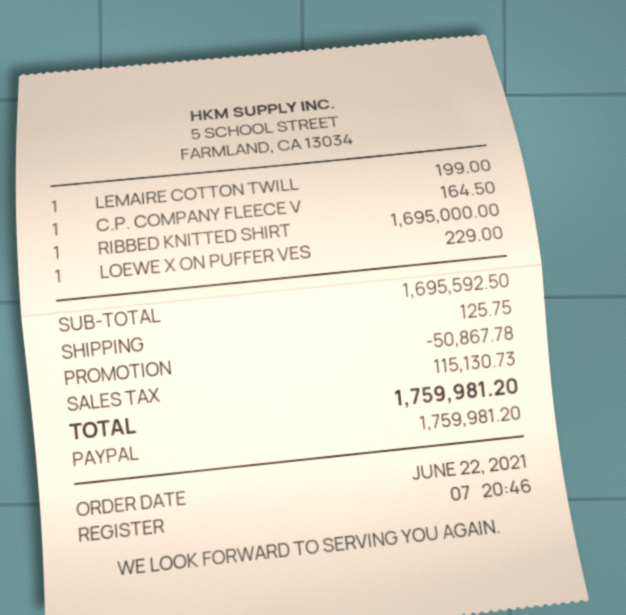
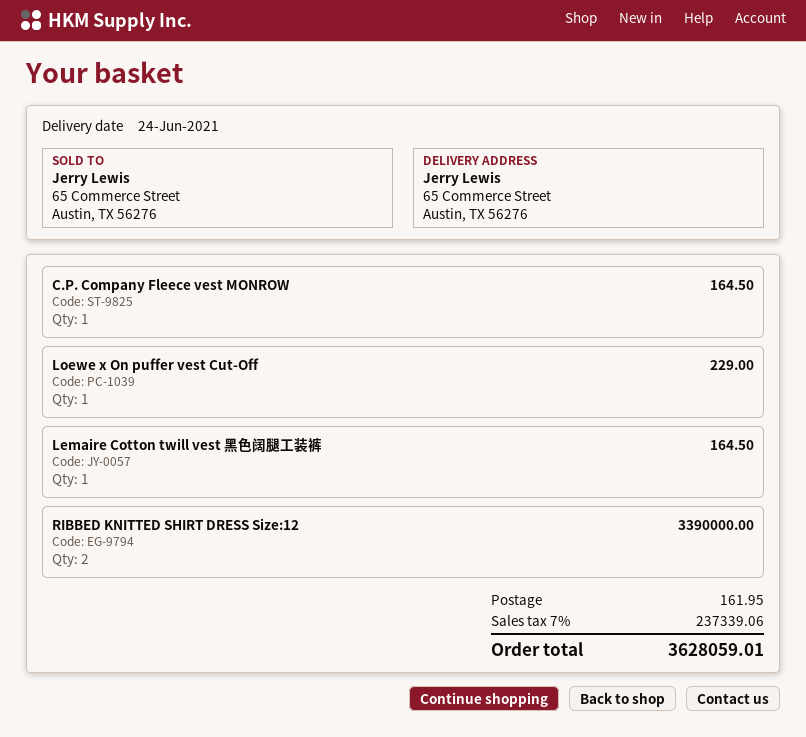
LEMAIRE COTTON TWILL: 1 for 199.00 -> 1 for 164.50
RIBBED KNITTED SHIRT: 1 for 1695000.00 -> 2 for 3390000.00
discount: 50867.78 -> none
shipping: 125.75 -> 161.95
tax: 115130.73 -> 237339.06
total: 1759981.20 -> 3628059.01

